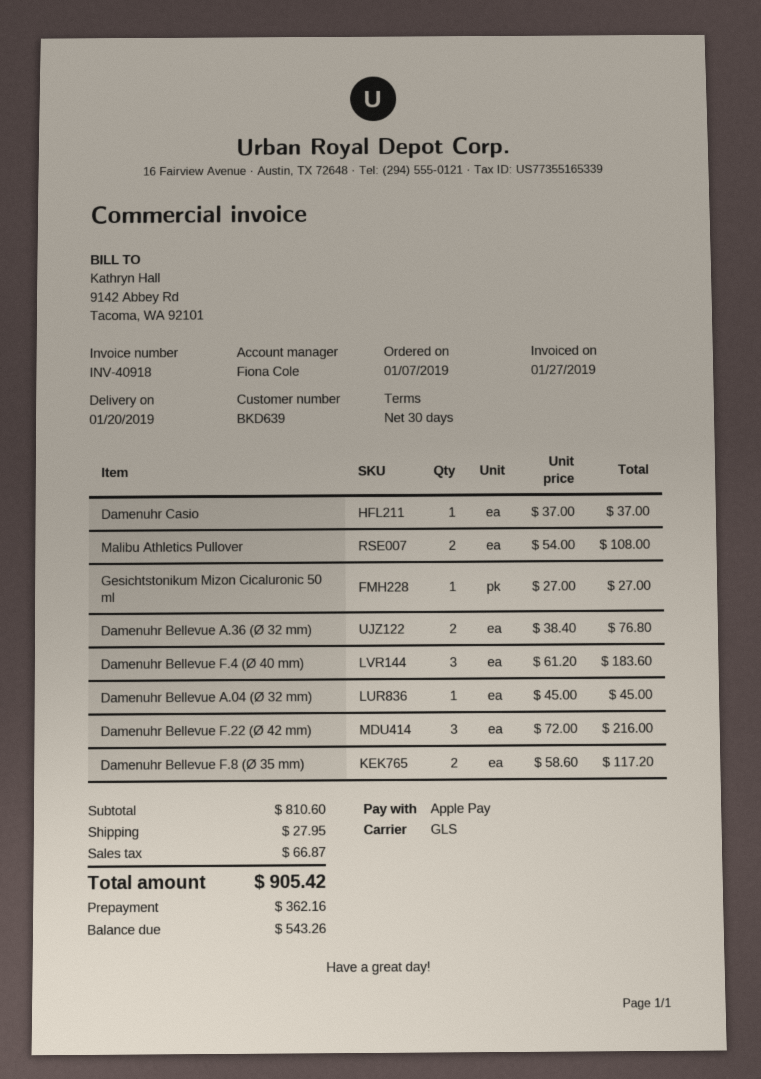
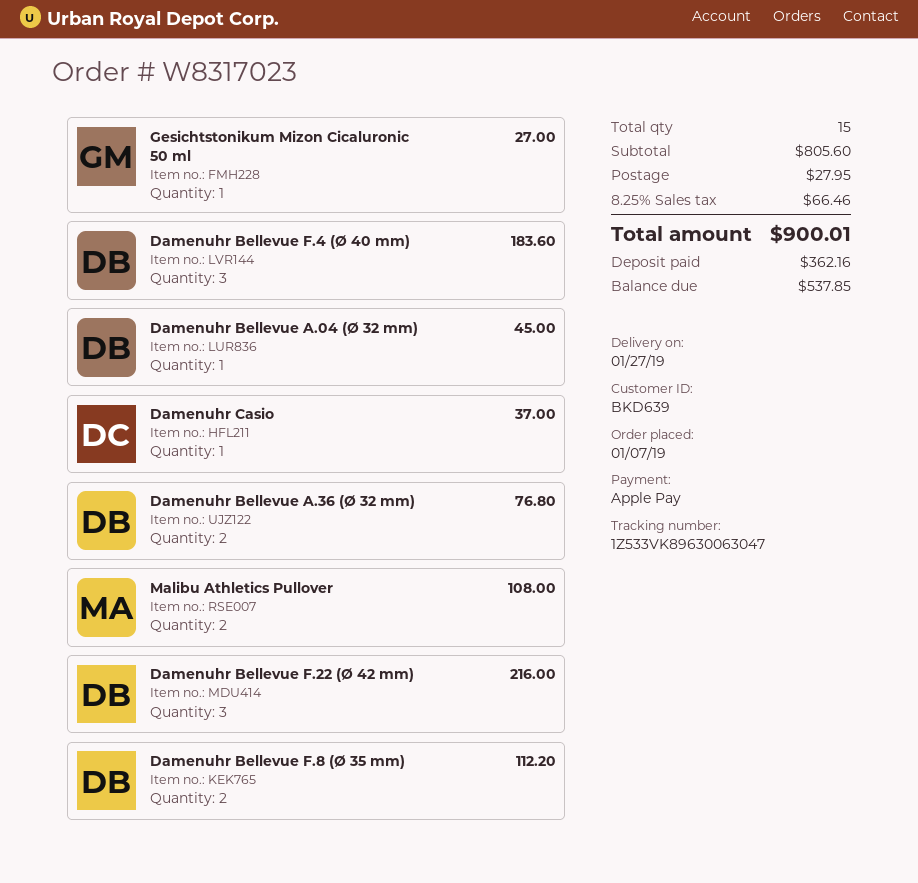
delivery date: 2019-01-20 -> 2019-01-27
Damenuhr Bellevue F.8 (Ø 35 mm): 2 for 117.20 -> 2 for 112.20
subtotal: 810.60 -> 805.60
tax: 66.87 -> 66.46
total: 905.42 -> 900.01
balance: 543.26 -> 537.85

